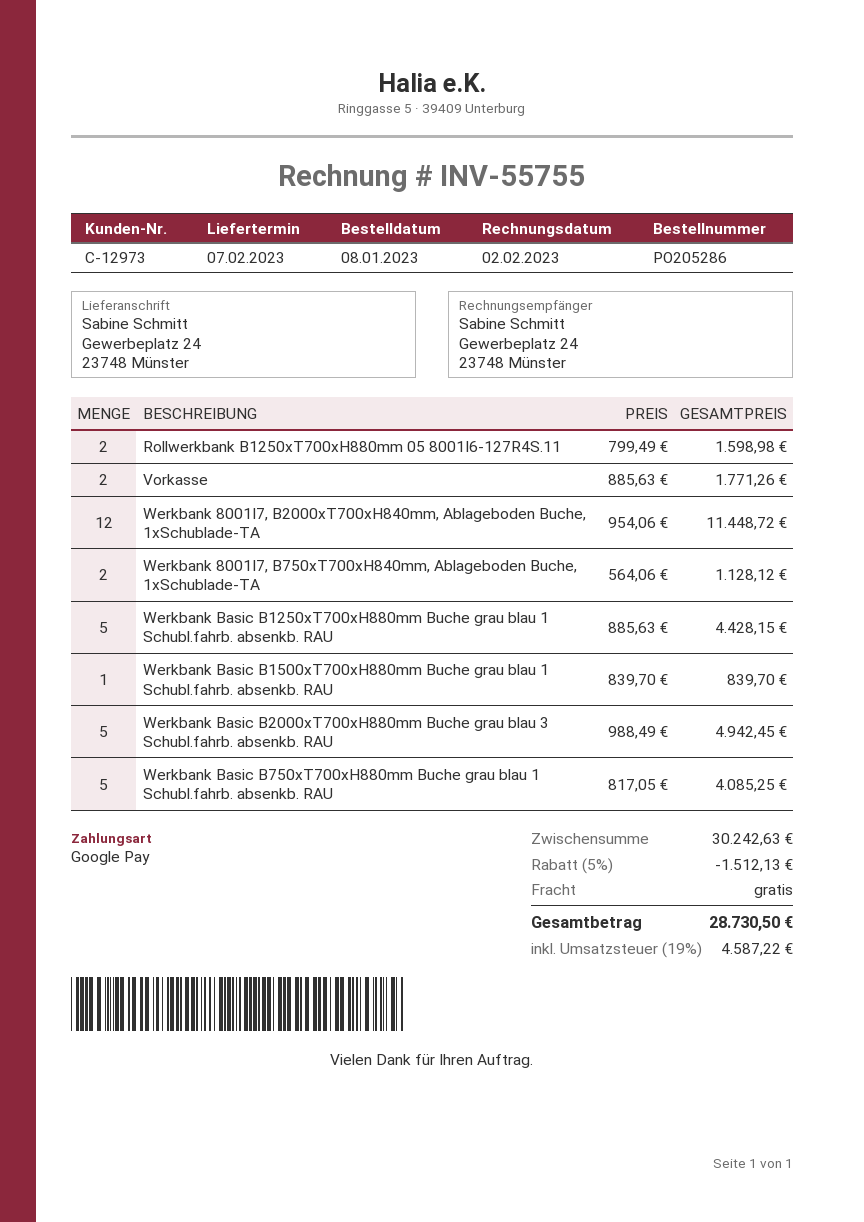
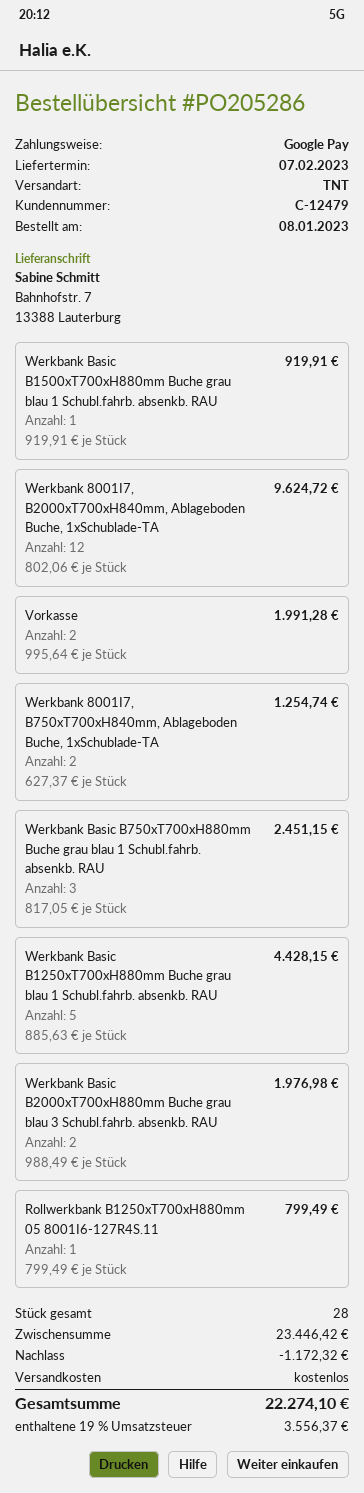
customer number: C-12973 -> C-12479
ship to: Gewerbeplatz 24, 23748 Münster -> Bahnhofstr. 7, 13388 Lauterburg
Rollwerkbank B1250xT700xH880mm 05 8001I6-127R4S.11: 2 x 799.49 = 1598.98 -> 1 x 799.49 = 799.49
Vorkasse: 2 x 885.63 = 1771.26 -> 2 x 995.64 = 1991.28
Werkbank 8001I7, B2000xT700xH840mm, Ablageboden Buche, 1xSchublade-TA: 12 x 954.06 = 11448.72 -> 12 x 802.06 = 9624.72
Werkbank 8001I7, B750xT700xH840mm, Ablageboden Buche, 1xSchublade-TA: 2 x 564.06 = 1128.12 -> 2 x 627.37 = 1254.74
Werkbank Basic B1500xT700xH880mm Buche grau blau 1 Schubl.fahrb. absenkb. RAU: 1 x 839.70 = 839.70 -> 1 x 919.91 = 919.91
Werkbank Basic B2000xT700xH880mm Buche grau blau 3 Schubl.fahrb. absenkb. RAU: 5 x 988.49 = 4942.45 -> 2 x 988.49 = 1976.98
Werkbank Basic B750xT700xH880mm Buche grau blau 1 Schubl.fahrb. absenkb. RAU: 5 x 817.05 = 4085.25 -> 3 x 817.05 = 2451.15
subtotal: 30242.63 -> 23446.42
discount: 1512.13 -> 1172.32
tax: 19% = 4587.22 -> 19% = 3556.37
total: 28730.50 -> 22274.10

